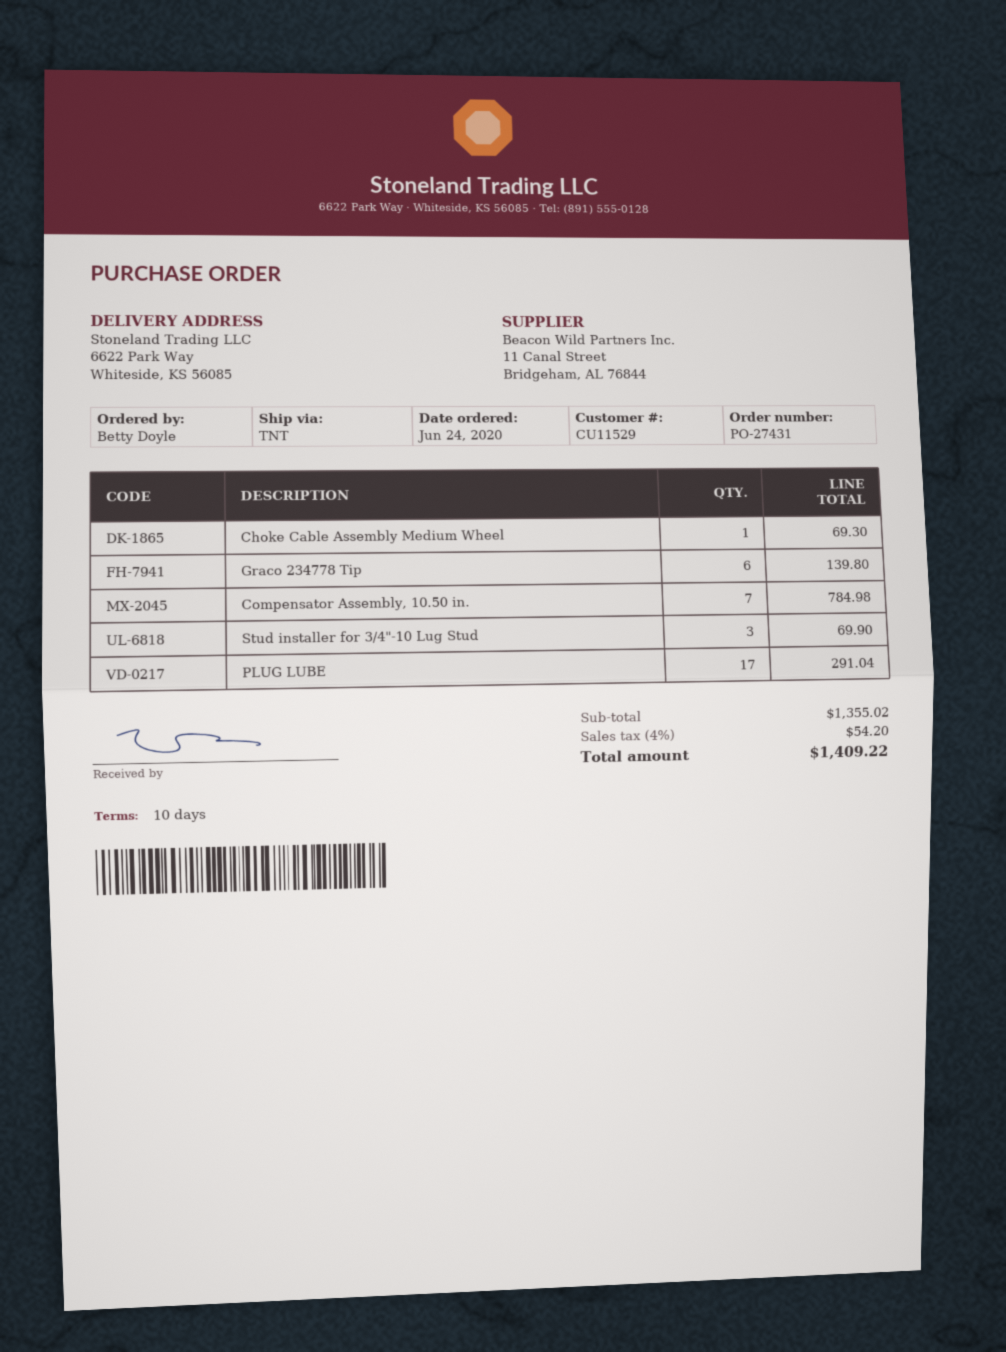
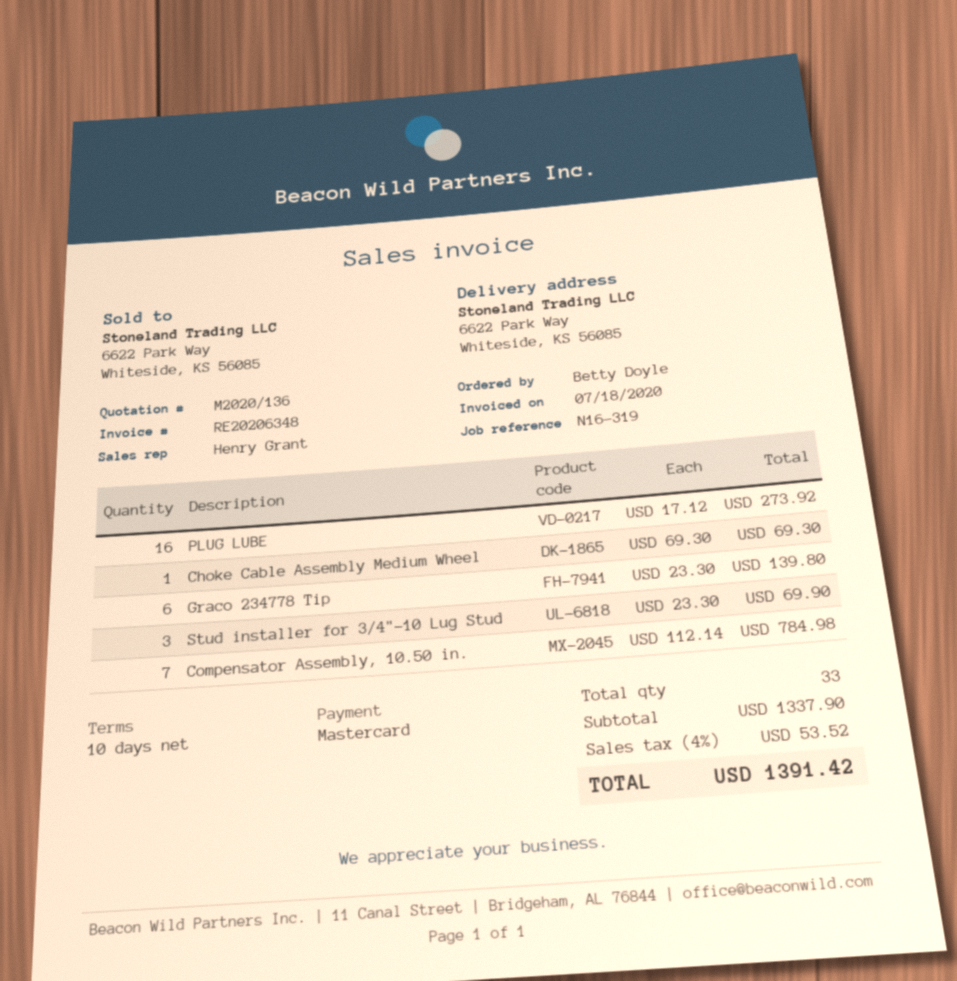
PLUG LUBE: 17 for 291.04 -> 16 for 273.92
subtotal: 1355.02 -> 1337.90
tax: 4% = 54.20 -> 4% = 53.52
total: 1409.22 -> 1391.42

